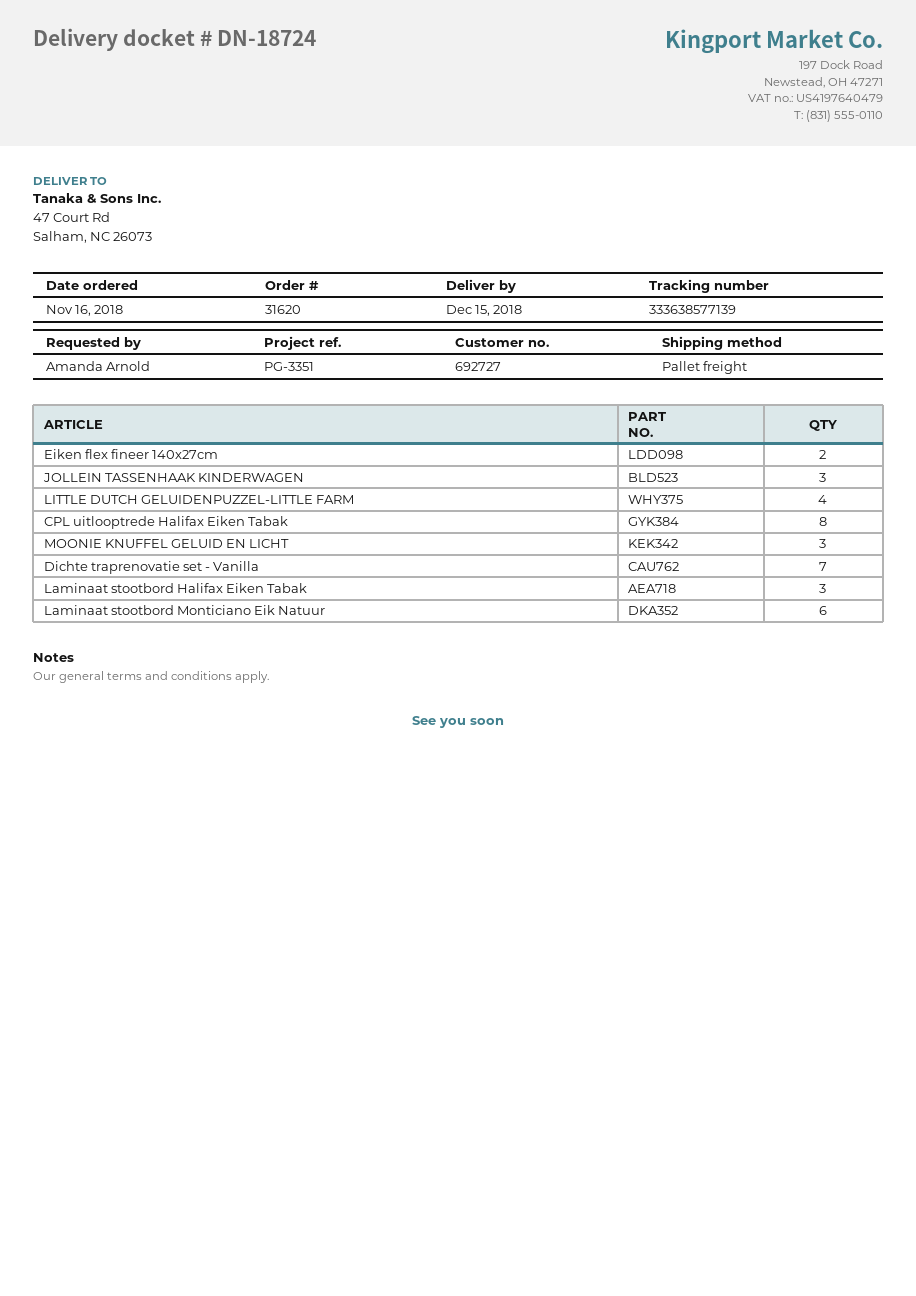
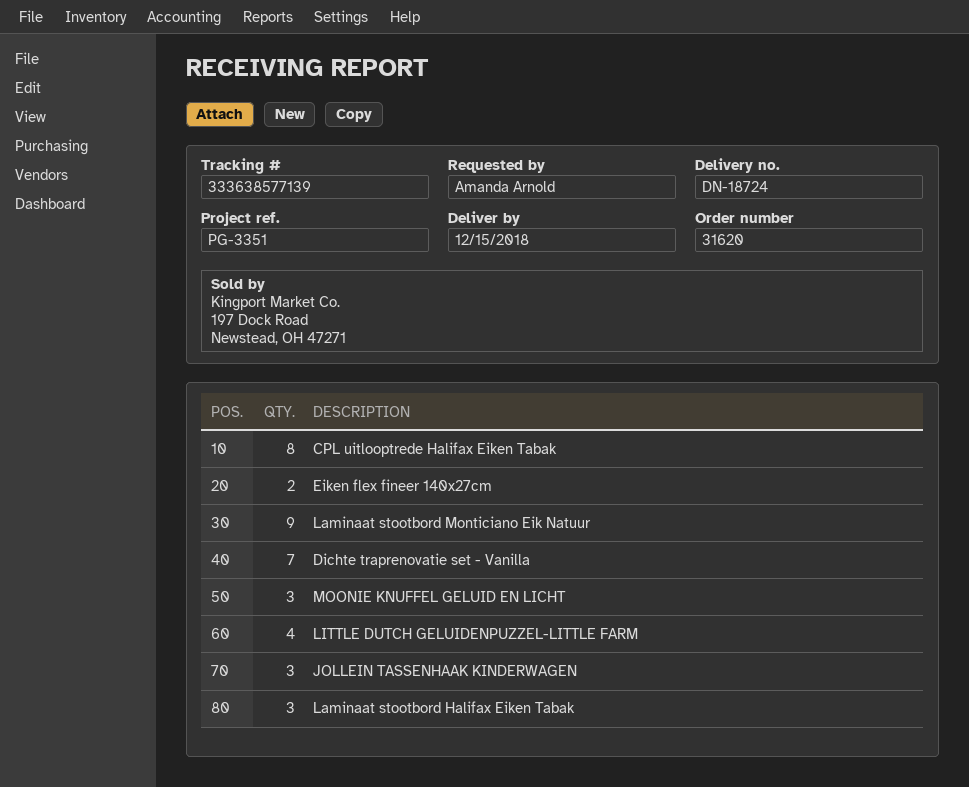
Laminaat stootbord Monticiano Eik Natuur: 6 -> 9

